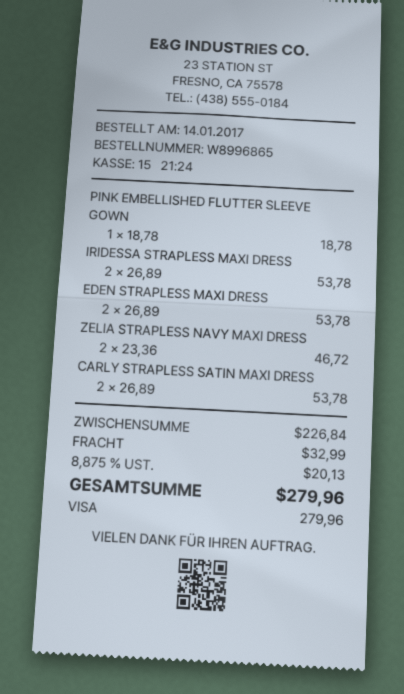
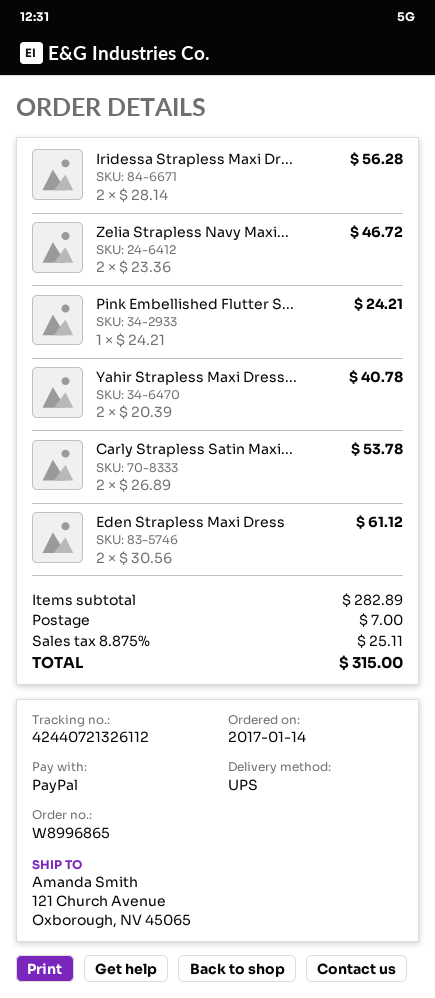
payment method: Visa -> PayPal
PINK EMBELLISHED FLUTTER SLEEVE GOWN: 1 x 18.78 = 18.78 -> 1 x 24.21 = 24.21
IRIDESSA STRAPLESS MAXI DRESS: 2 x 26.89 = 53.78 -> 2 x 28.14 = 56.28
EDEN STRAPLESS MAXI DRESS: 2 x 26.89 = 53.78 -> 2 x 30.56 = 61.12
Yahir Strapless Maxi Dress...: none -> 2 x 20.39 = 40.78
subtotal: 226.84 -> 282.89
shipping: 32.99 -> 7.00
tax: 8.875% = 20.13 -> 8.875% = 25.11
total: 279.96 -> 315.00

